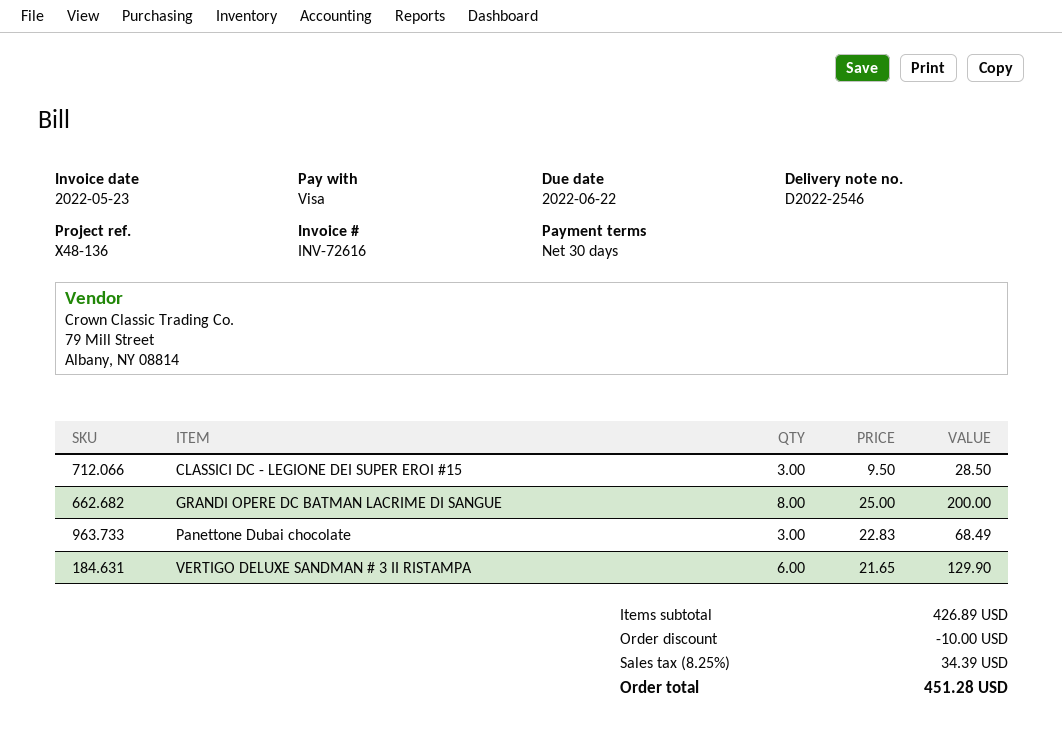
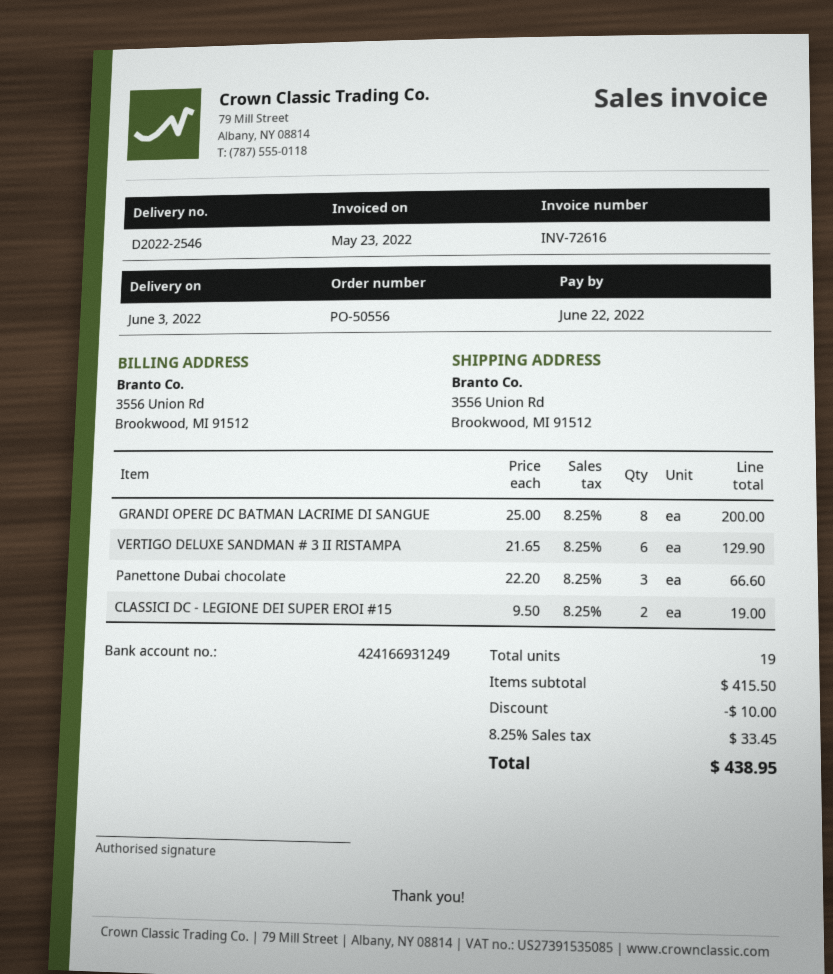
CLASSICI DC - LEGIONE DEI SUPER EROI #15: 3 x 9.50 = 28.50 -> 2 x 9.50 = 19.00
Panettone Dubai chocolate: 3 x 22.83 = 68.49 -> 3 x 22.20 = 66.60
subtotal: 426.89 -> 415.50
tax: 8.25% = 34.39 -> 8.25% = 33.45
total: 451.28 -> 438.95

